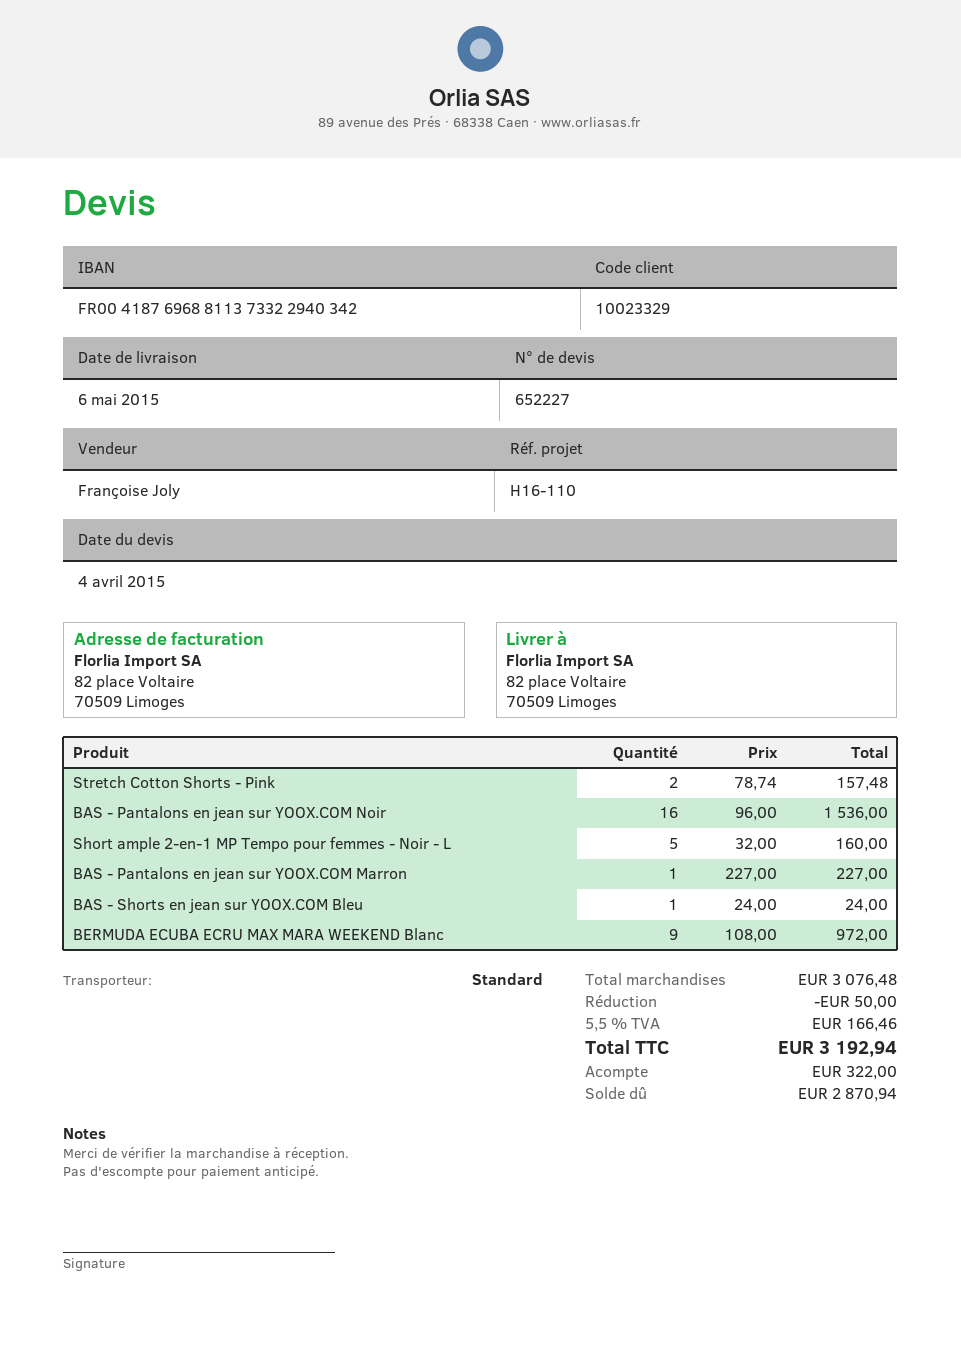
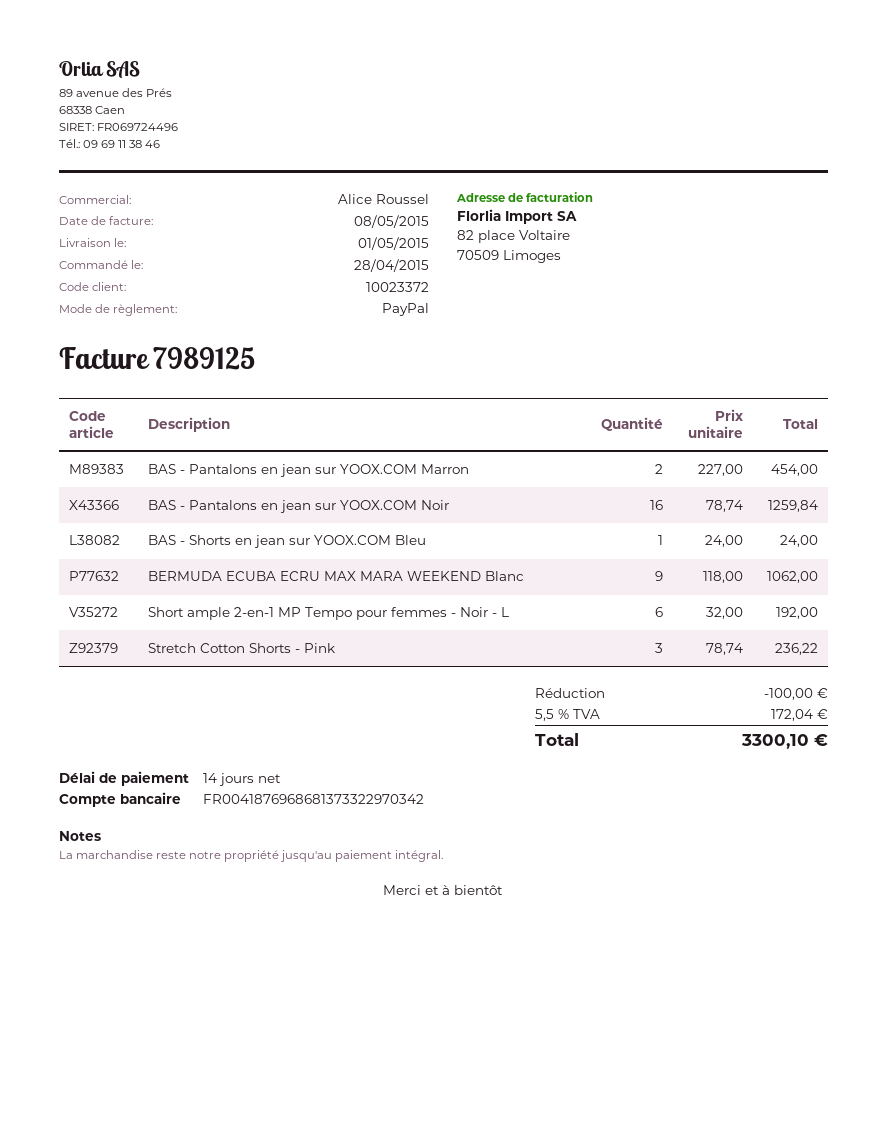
delivery date: 2015-05-06 -> 2015-05-01
customer number: 10023329 -> 10023372
sales rep: Françoise Joly -> Alice Roussel
bank account: FR0041876968811373322940342 -> FR0041876968681373322970342
Stretch Cotton Shorts - Pink: 2 x 78.74 = 157.48 -> 3 x 78.74 = 236.22
BAS - Pantalons en jean sur YOOX.COM Noir: 16 x 96.00 = 1536.00 -> 16 x 78.74 = 1259.84
Short ample 2-en-1 MP Tempo pour femmes - Noir - L: 5 x 32.00 = 160.00 -> 6 x 32.00 = 192.00
BAS - Pantalons en jean sur YOOX.COM Marron: 1 x 227.00 = 227.00 -> 2 x 227.00 = 454.00
BERMUDA ECUBA ECRU MAX MARA WEEKEND Blanc: 9 x 108.00 = 972.00 -> 9 x 118.00 = 1062.00
discount: 50.00 -> 100.00
tax: 5.5% = 166.46 -> 5.5% = 172.04
total: 3192.94 -> 3300.10

